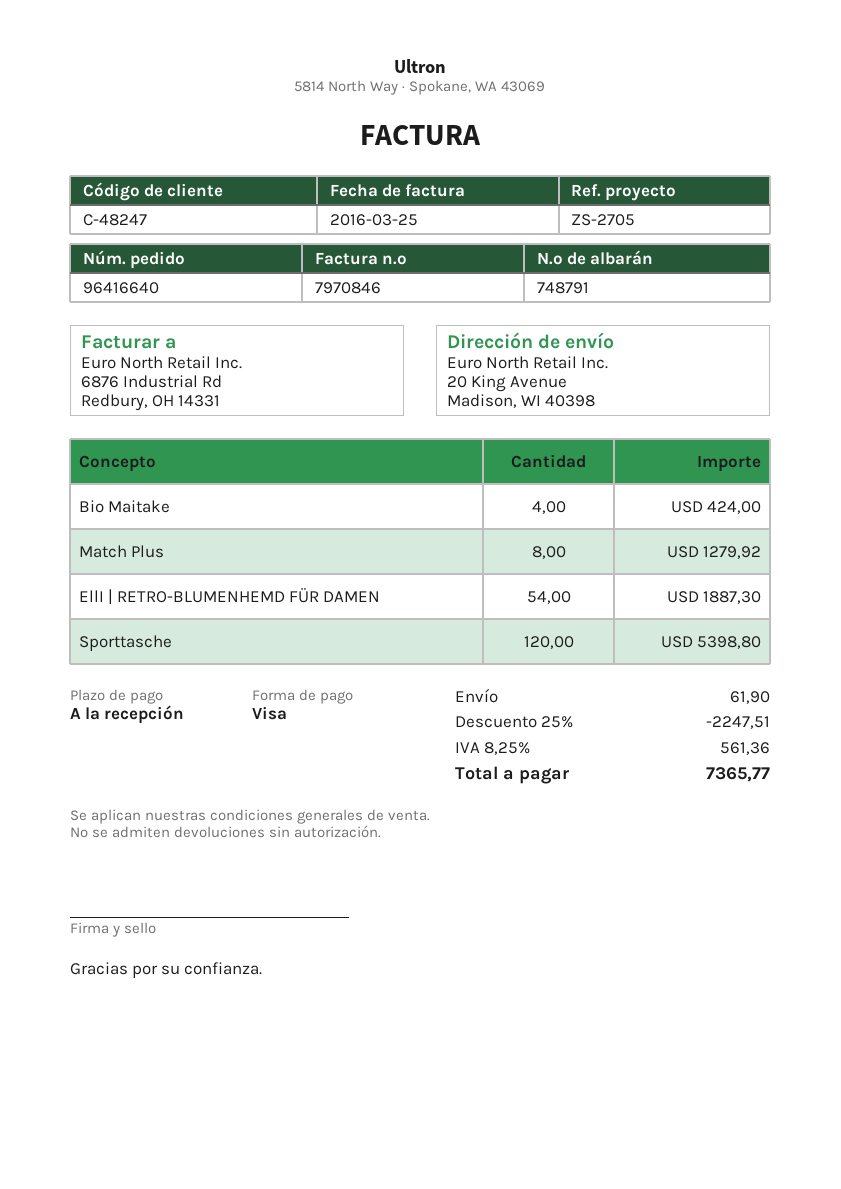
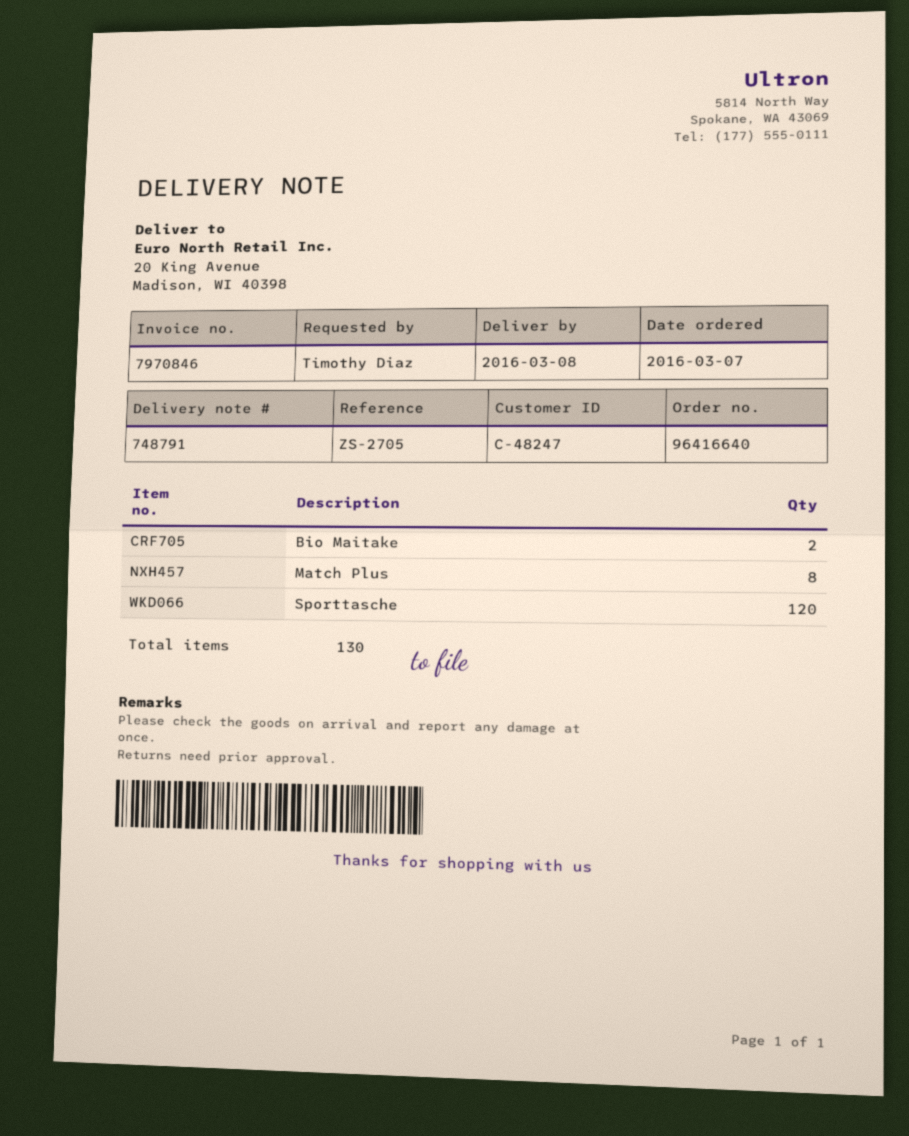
Bio Maitake: 4 -> 2
EllI | RETRO-BLUMENHEMD FÜR DAMEN: 54 -> none

